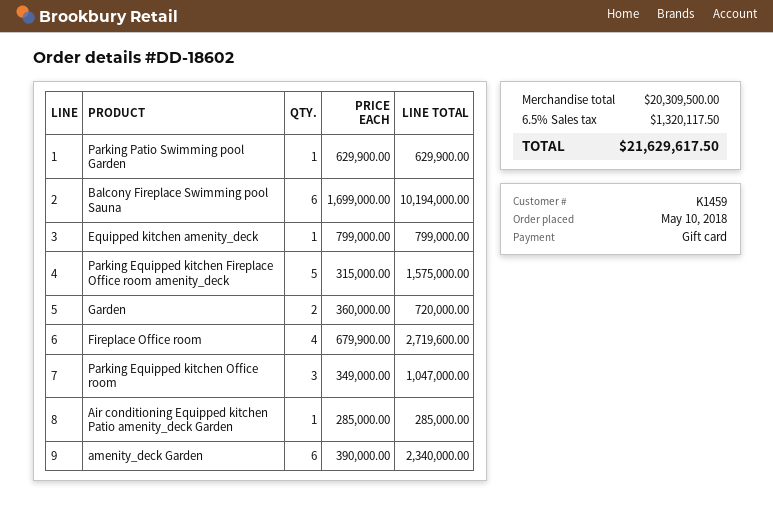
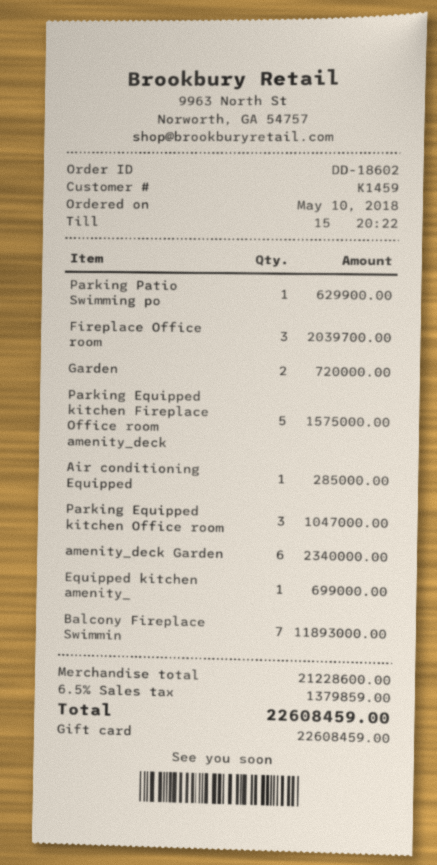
Balcony Fireplace Swimming pool Sauna: 6 for 10194000.00 -> 7 for 11893000.00
Equipped kitchen amenity_deck: 1 for 799000.00 -> 1 for 699000.00
Fireplace Office room: 4 for 2719600.00 -> 3 for 2039700.00
subtotal: 20309500.00 -> 21228600.00
tax: 6.5% = 1320117.50 -> 6.5% = 1379859.00
total: 21629617.50 -> 22608459.00

